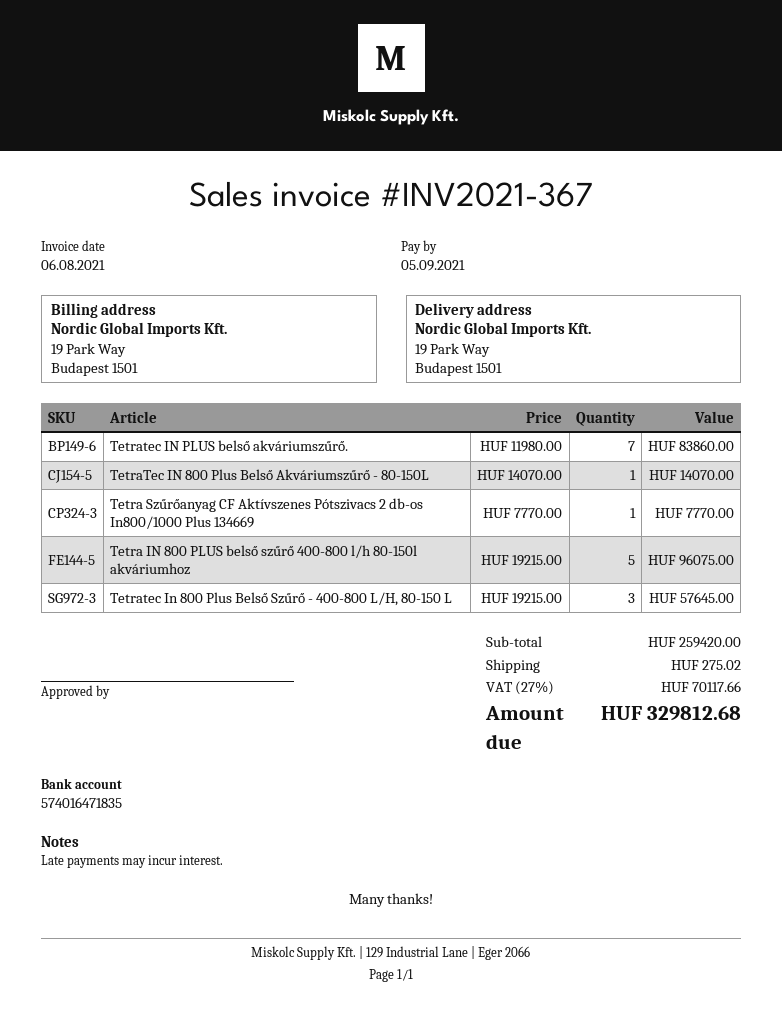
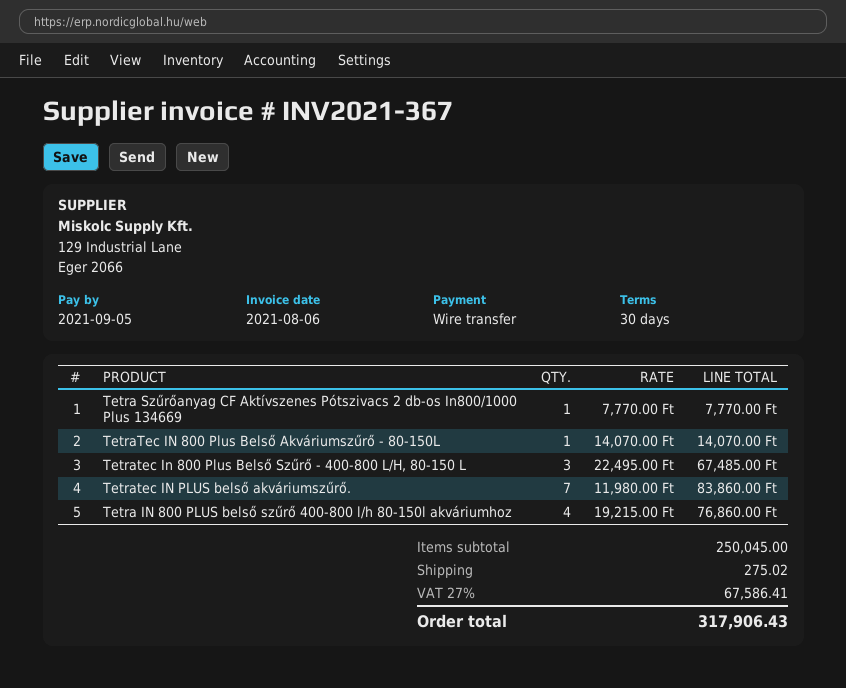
Tetra IN 800 PLUS belső szűrő 400-800 l/h 80-150l akváriumhoz: 5 x 19215.00 = 96075.00 -> 4 x 19215.00 = 76860.00
Tetratec In 800 Plus Belső Szűrő - 400-800 L/H, 80-150 L: 3 x 19215.00 = 57645.00 -> 3 x 22495.00 = 67485.00
subtotal: 259420.00 -> 250045.00
tax: 27% = 70117.66 -> 27% = 67586.41
total: 329812.68 -> 317906.43

